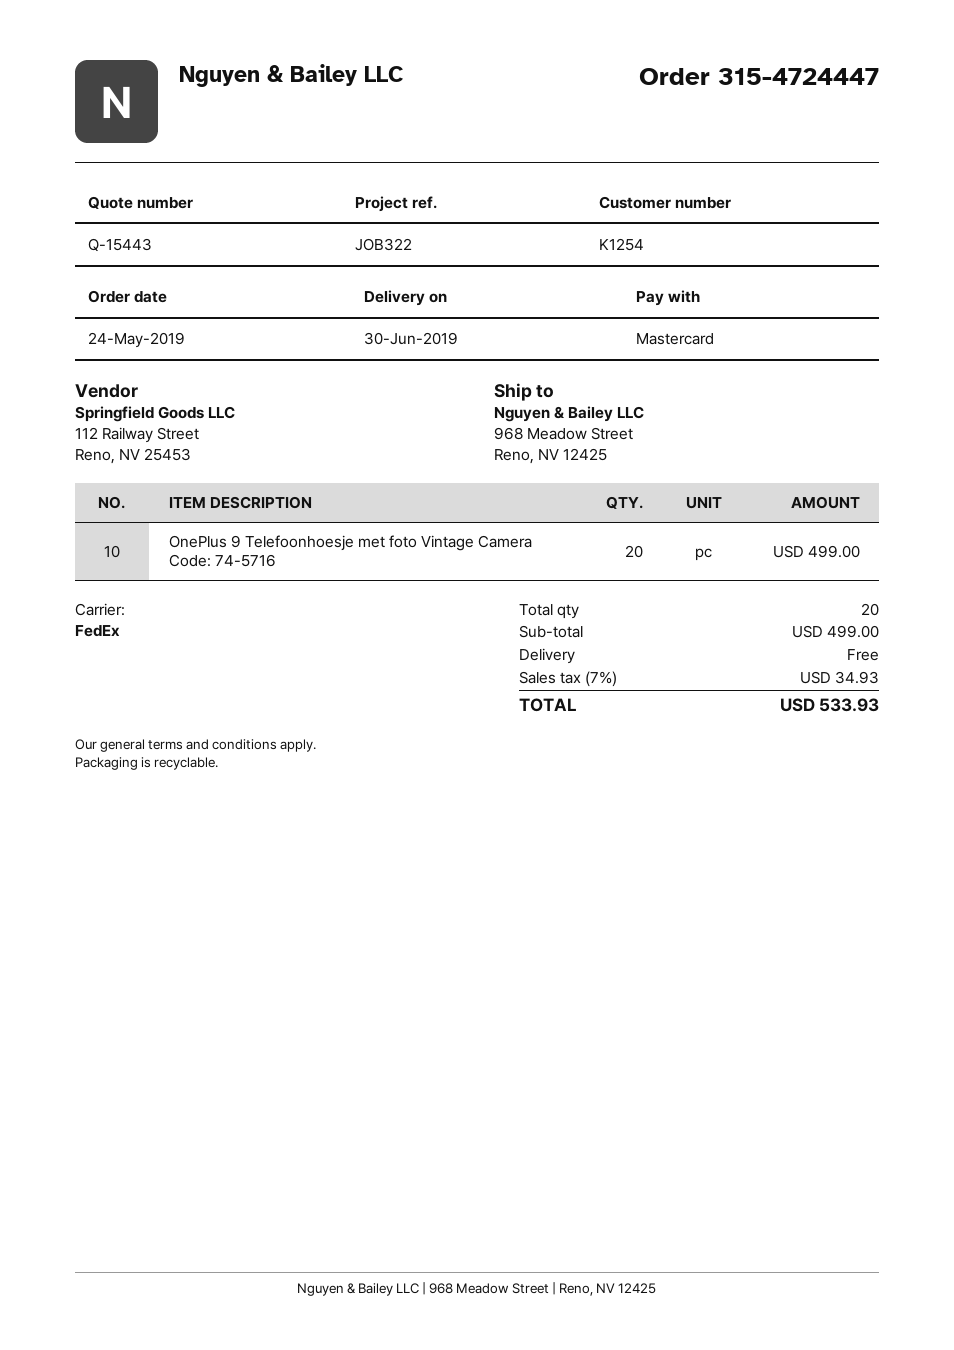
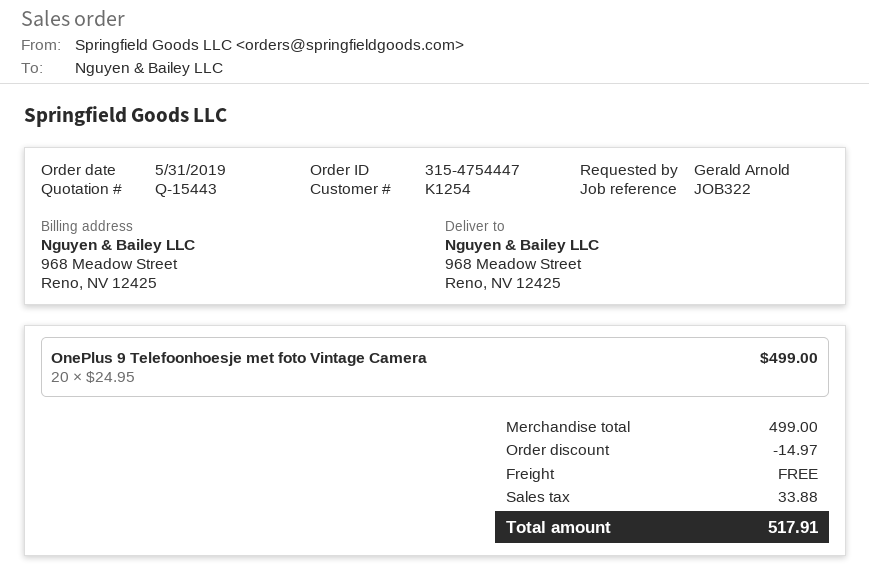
order number: 315-4724447 -> 315-4754447
order date: 2019-05-24 -> 2019-05-31
discount: none -> 14.97
tax: 34.93 -> 33.88
total: 533.93 -> 517.91

